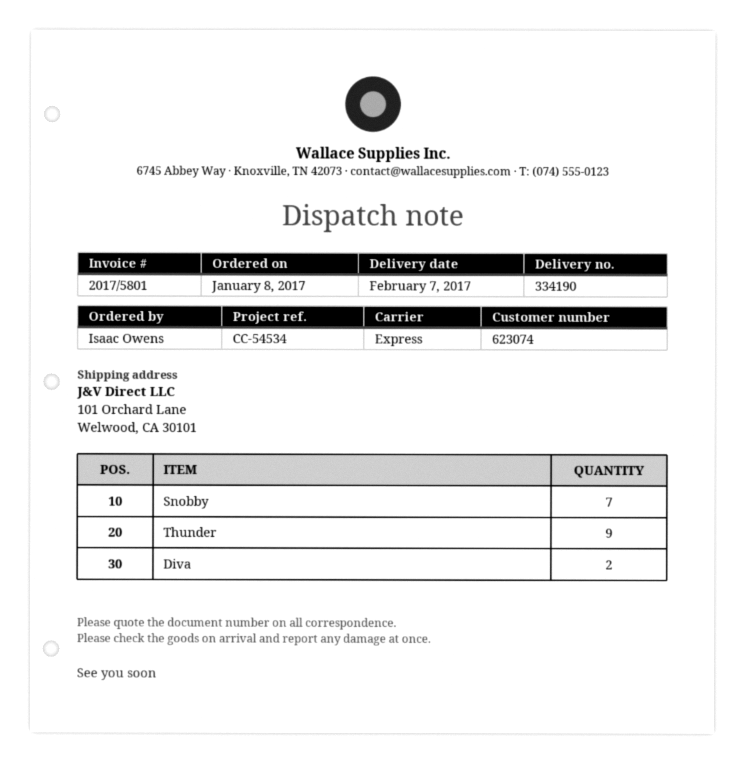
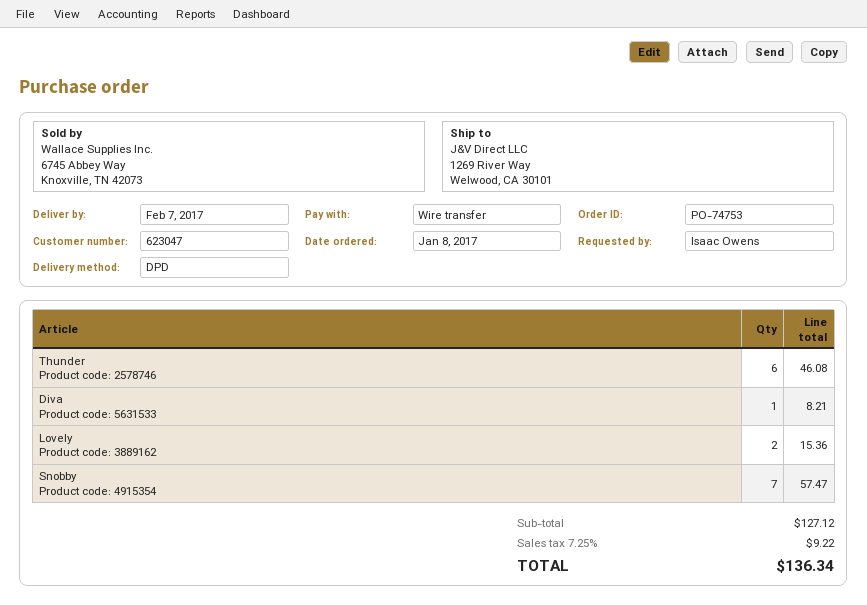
customer number: 623074 -> 623047
shipping method: express -> DPD
ship to: 101 Orchard Lane, Welwood, CA 30101 -> 1269 River Way, Welwood, CA 30101
Thunder: 9 -> 6
Diva: 2 -> 1
Lovely: none -> 2

